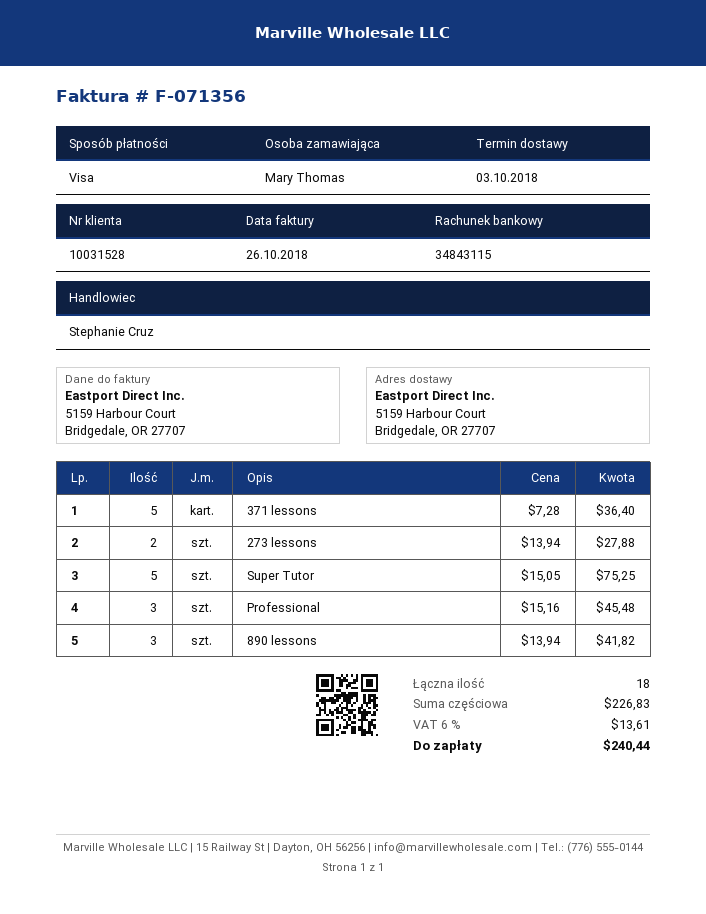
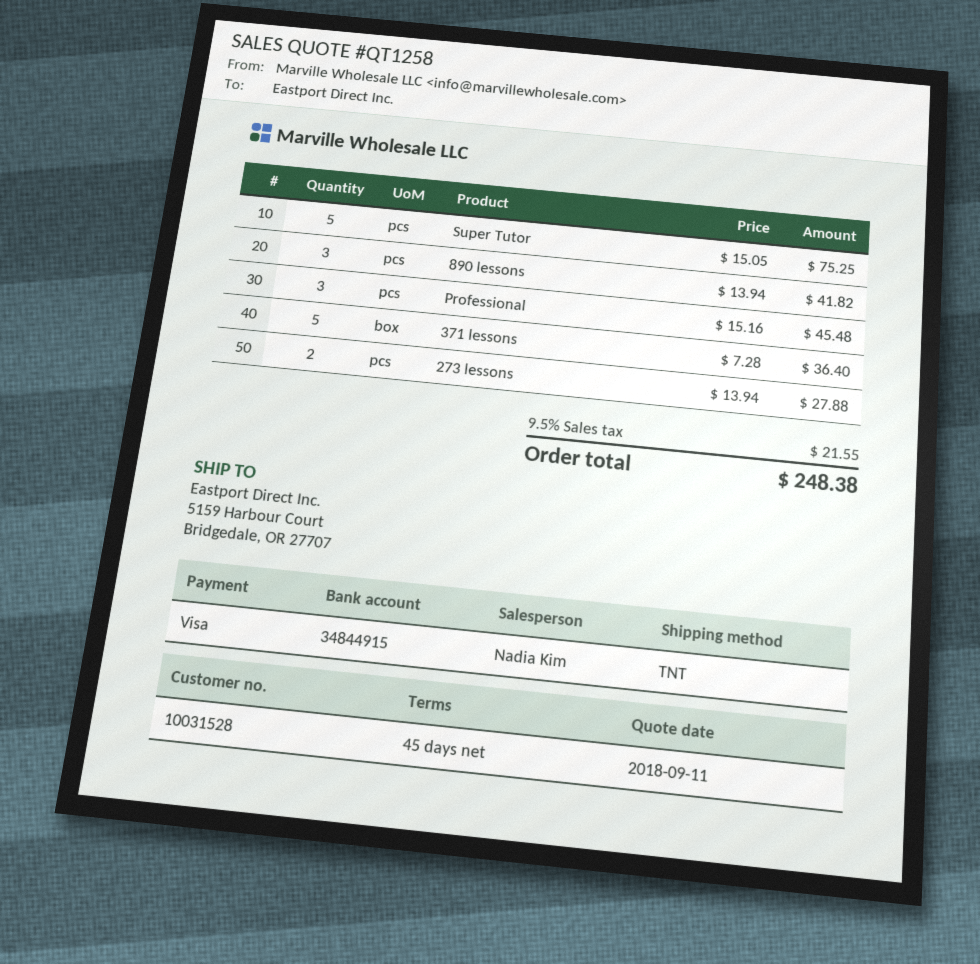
sales rep: Stephanie Cruz -> Nadia Kim
bank account: 34843115 -> 34844915
tax: 6% = 13.61 -> 9.5% = 21.55
total: 240.44 -> 248.38

